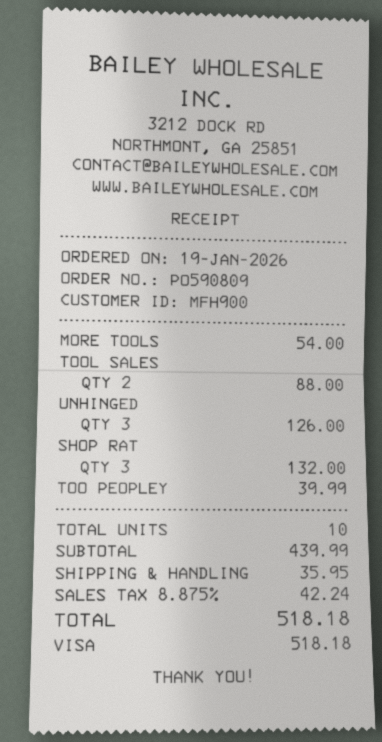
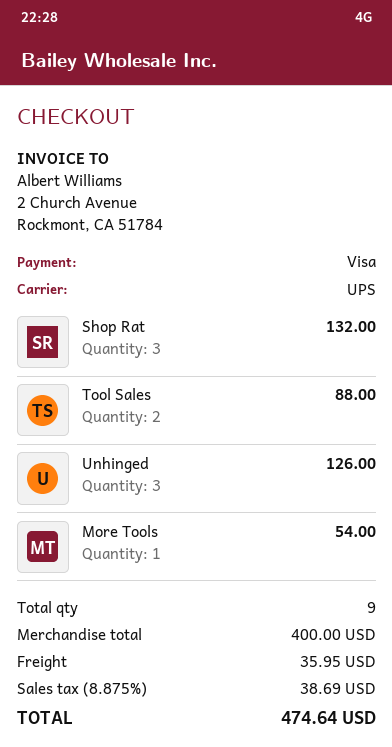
TOO PEOPLEY: 1 for 39.99 -> none
total quantity: 10 -> 9
subtotal: 439.99 -> 400.00
tax: 8.875% = 42.24 -> 8.875% = 38.69
total: 518.18 -> 474.64

